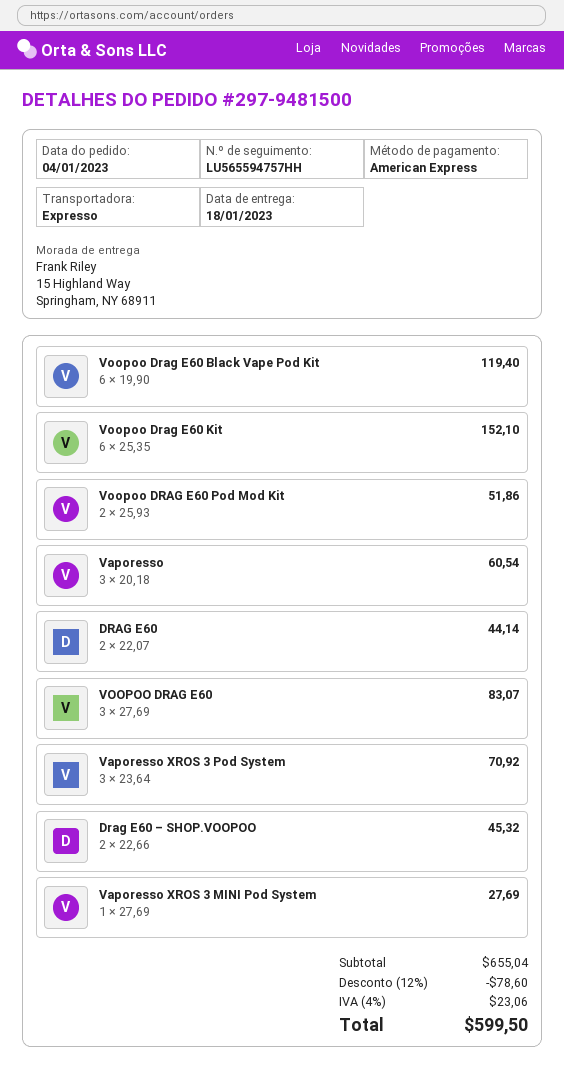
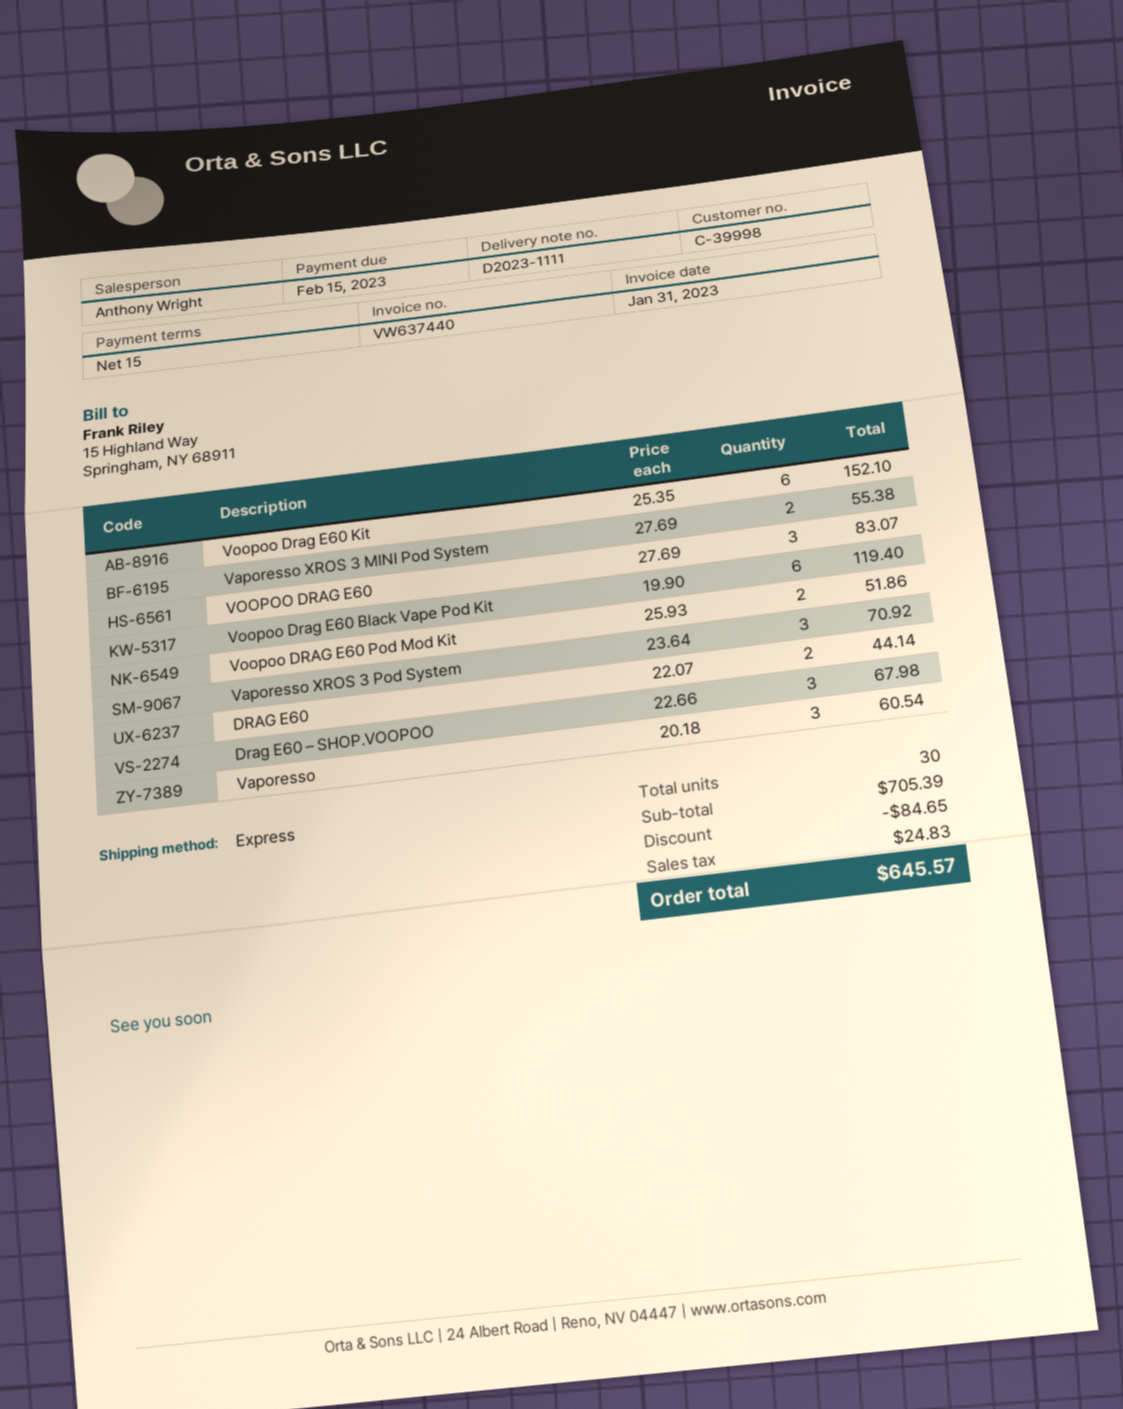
Drag E60 – SHOP.VOOPOO: 2 x 22.66 = 45.32 -> 3 x 22.66 = 67.98
Vaporesso XROS 3 MINI Pod System: 1 x 27.69 = 27.69 -> 2 x 27.69 = 55.38
subtotal: 655.04 -> 705.39
discount: 78.60 -> 84.65
tax: 23.06 -> 24.83
total: 599.50 -> 645.57

